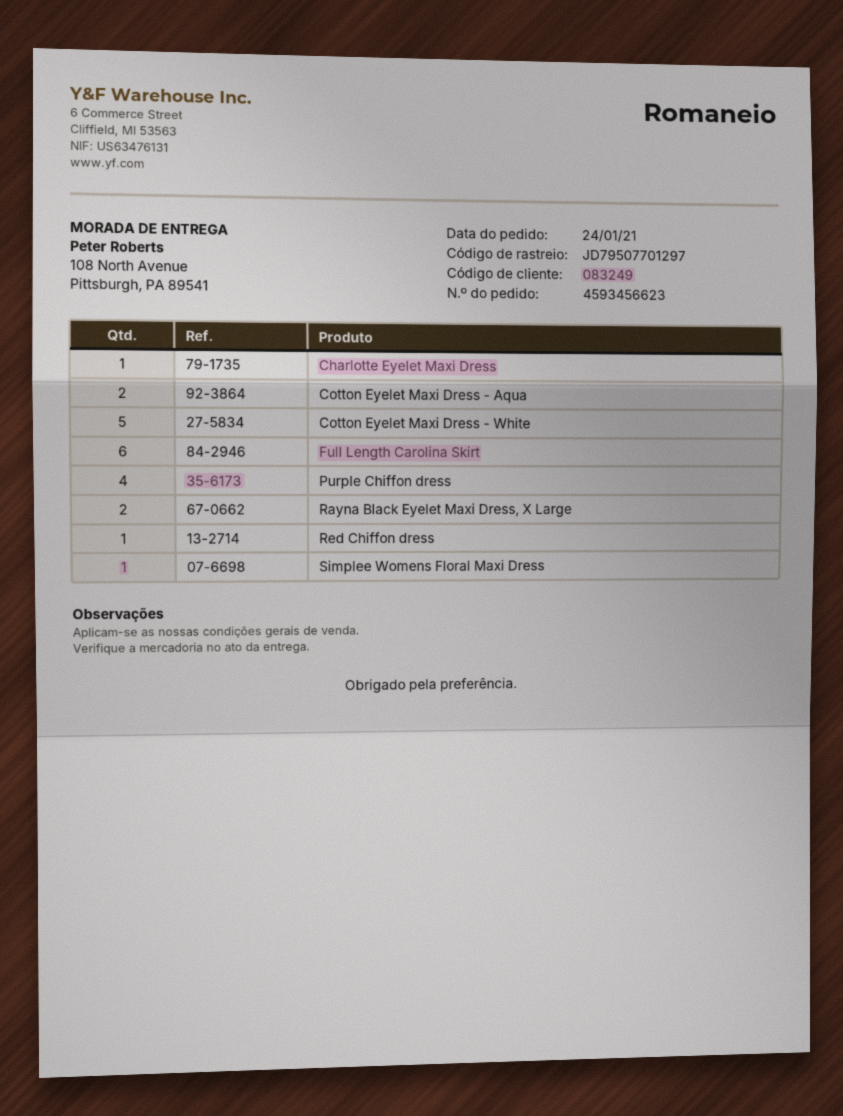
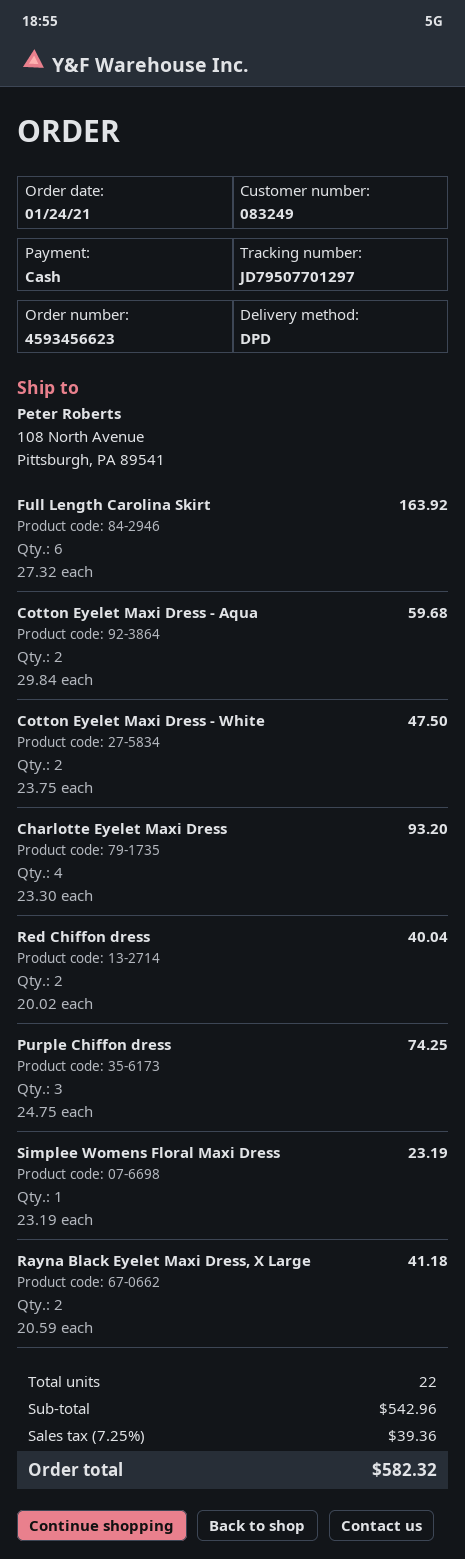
Charlotte Eyelet Maxi Dress: 1 -> 4
Cotton Eyelet Maxi Dress - White: 5 -> 2
Purple Chiffon dress: 4 -> 3
Red Chiffon dress: 1 -> 2

